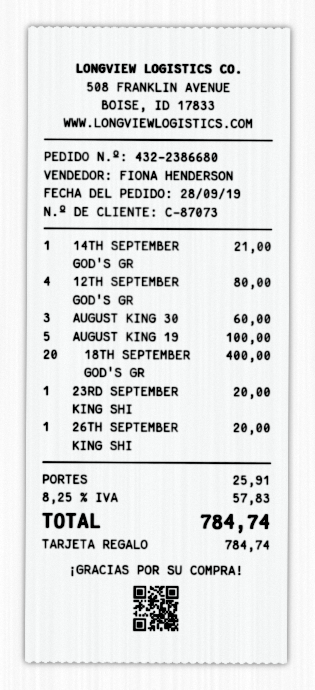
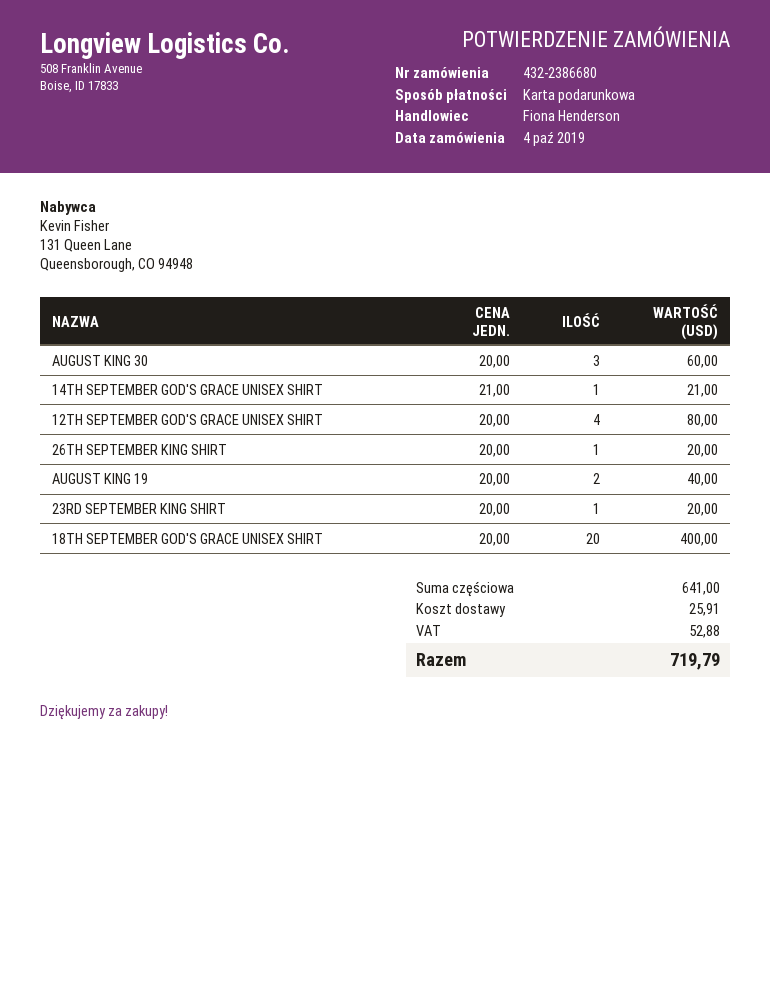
order date: 2019-09-28 -> 2019-10-04
AUGUST KING 19: 5 for 100.00 -> 2 for 40.00
tax: 57.83 -> 52.88
total: 784.74 -> 719.79

